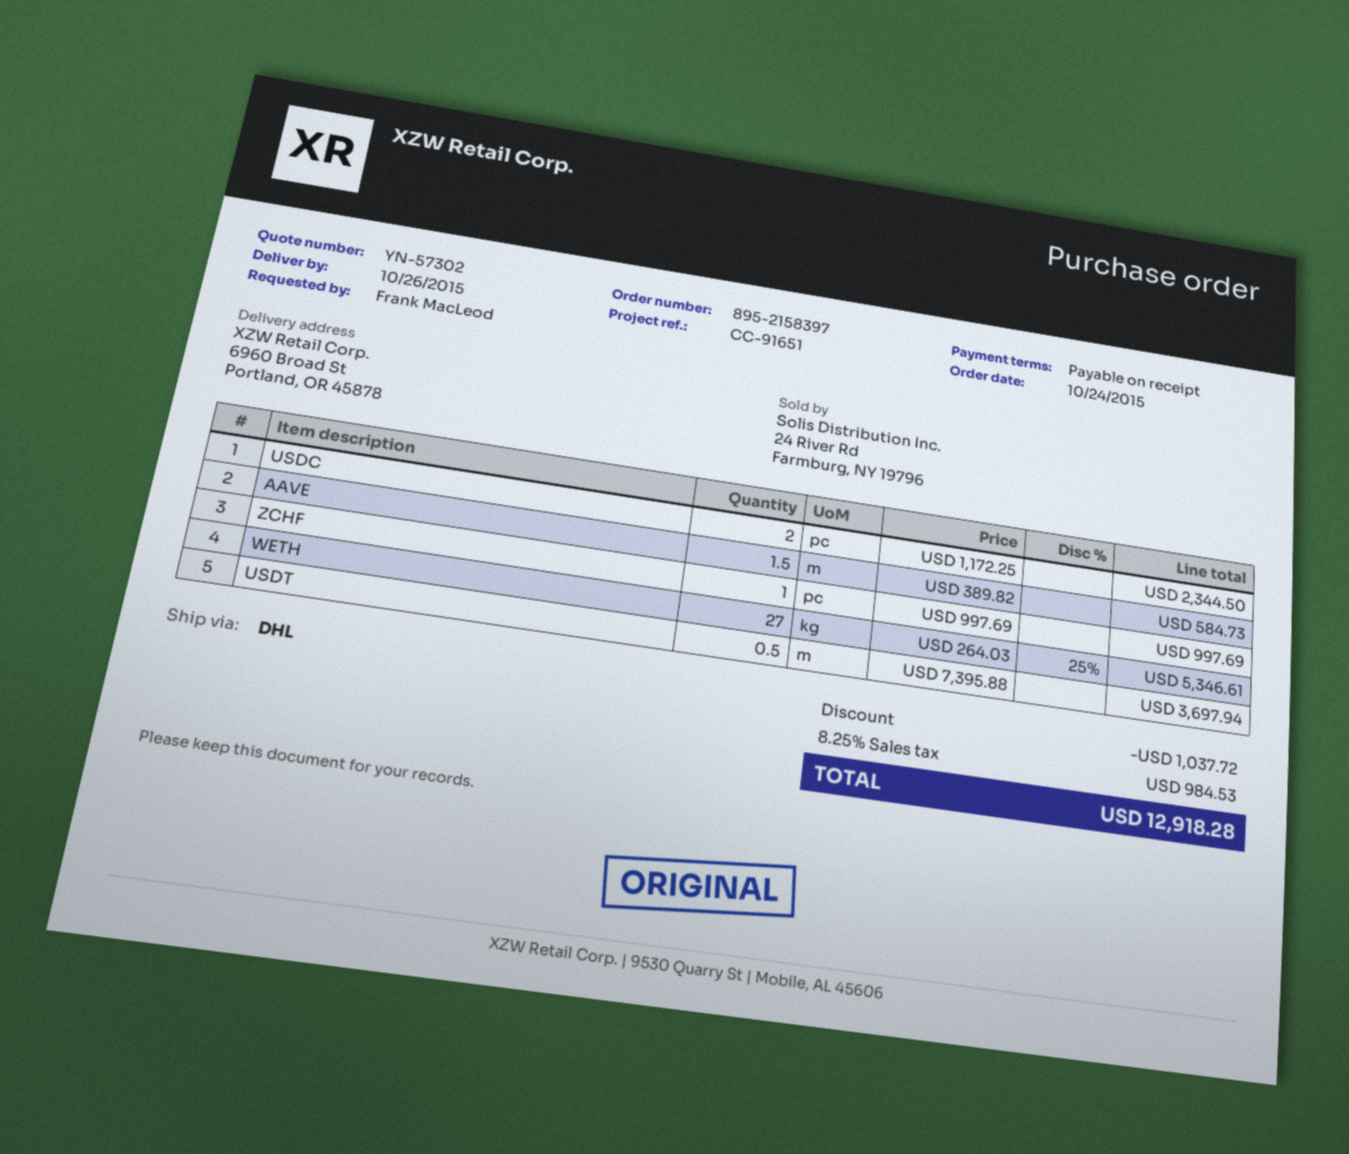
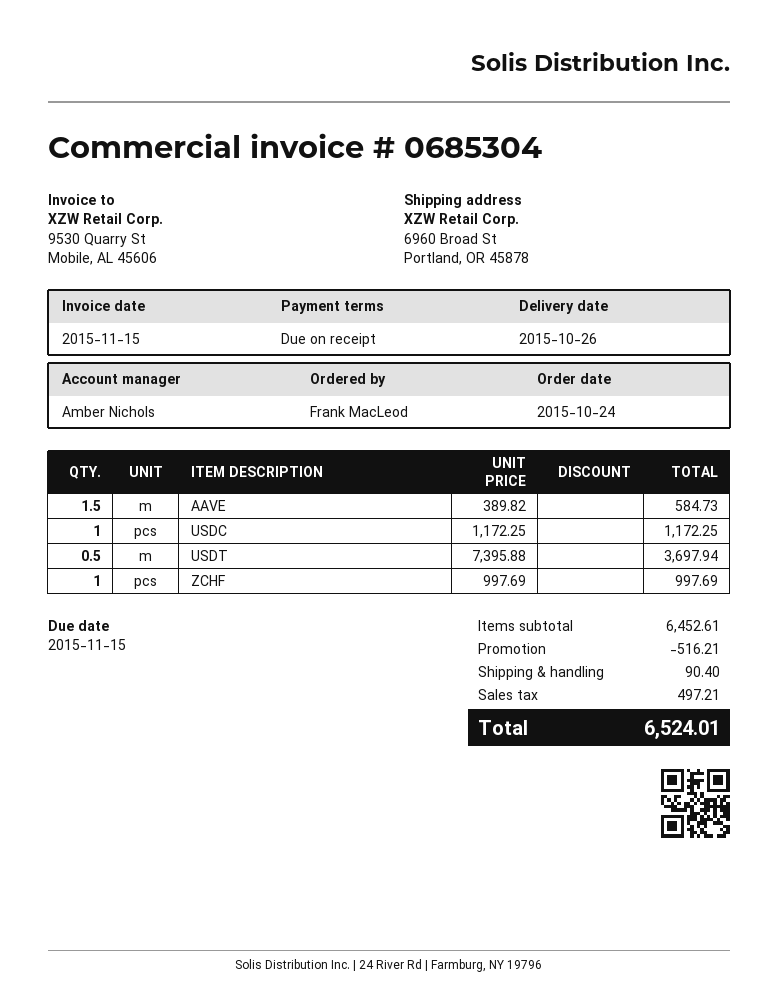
USDC: 2 x 1172.25 = 2344.50 -> 1 x 1172.25 = 1172.25
WETH: 27 x 264.03 - 25% = 5346.61 -> none
discount: 1037.72 -> 516.21
shipping: none -> 90.40
tax: 984.53 -> 497.21
total: 12918.28 -> 6524.01

